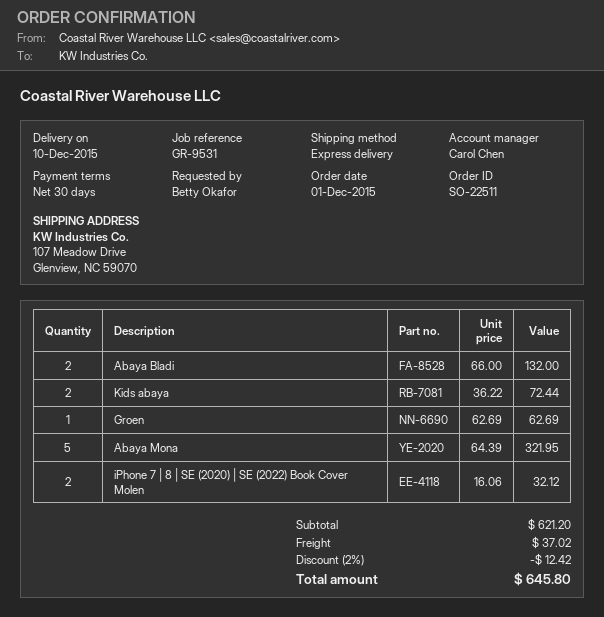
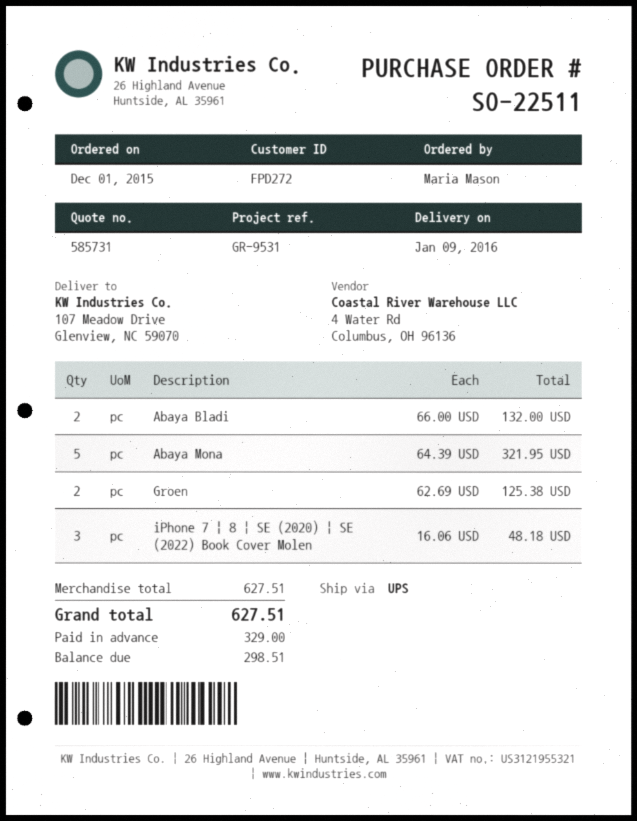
delivery date: 2015-12-10 -> 2016-01-09
ordered by: Betty Okafor -> Maria Mason
shipping method: express -> UPS
Kids abaya: 2 x 36.22 = 72.44 -> none
Groen: 1 x 62.69 = 62.69 -> 2 x 62.69 = 125.38
iPhone 7 | 8 | SE (2020) | SE (2022) Book Cover Molen: 2 x 16.06 = 32.12 -> 3 x 16.06 = 48.18
subtotal: 621.20 -> 627.51
discount: 2% = 12.42 -> none
shipping: 37.02 -> none
total: 645.80 -> 627.51

